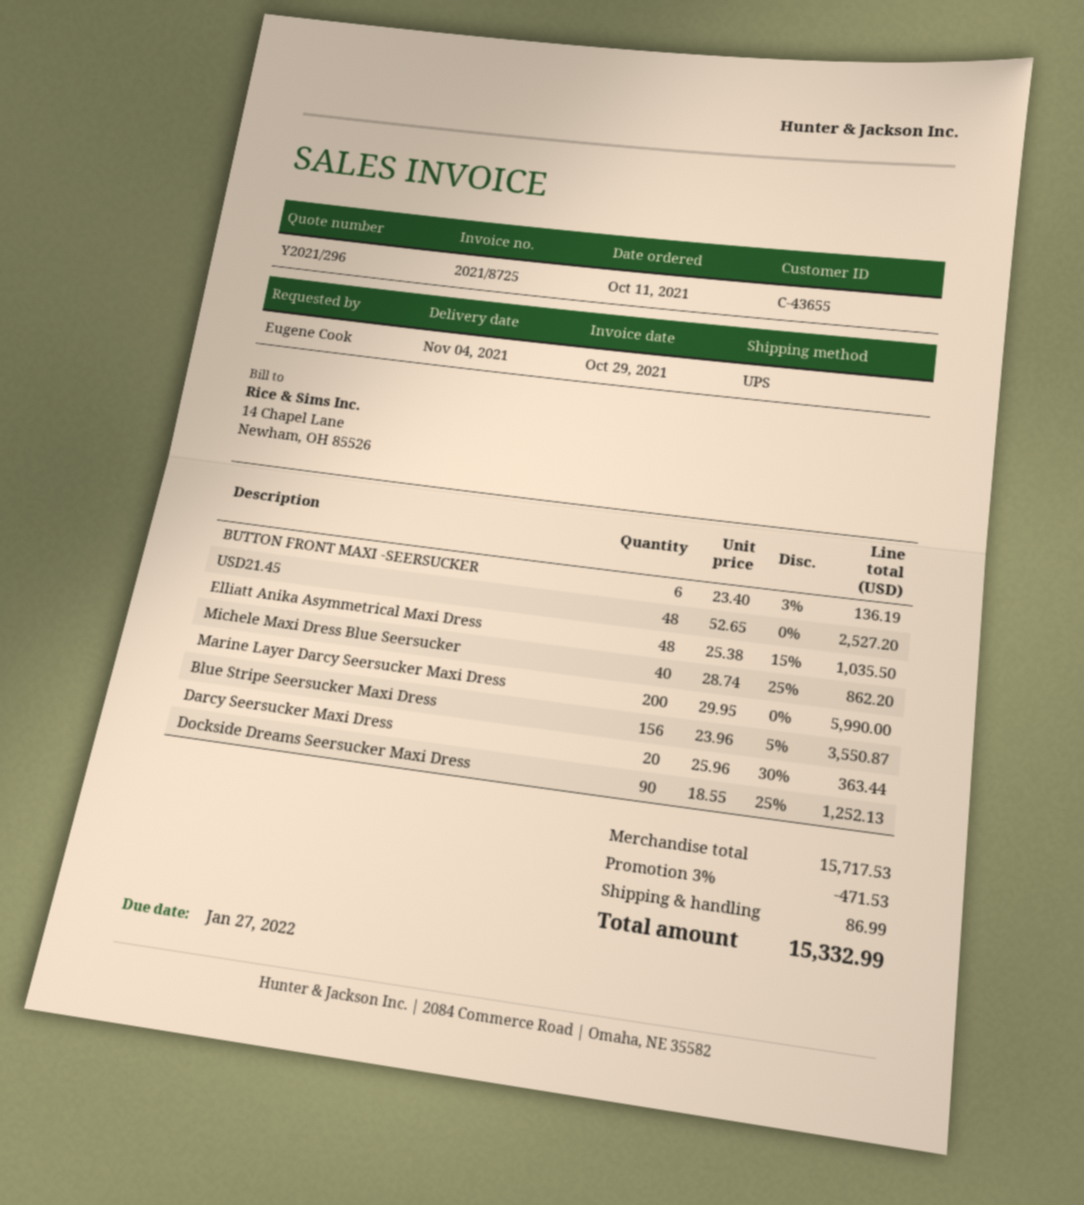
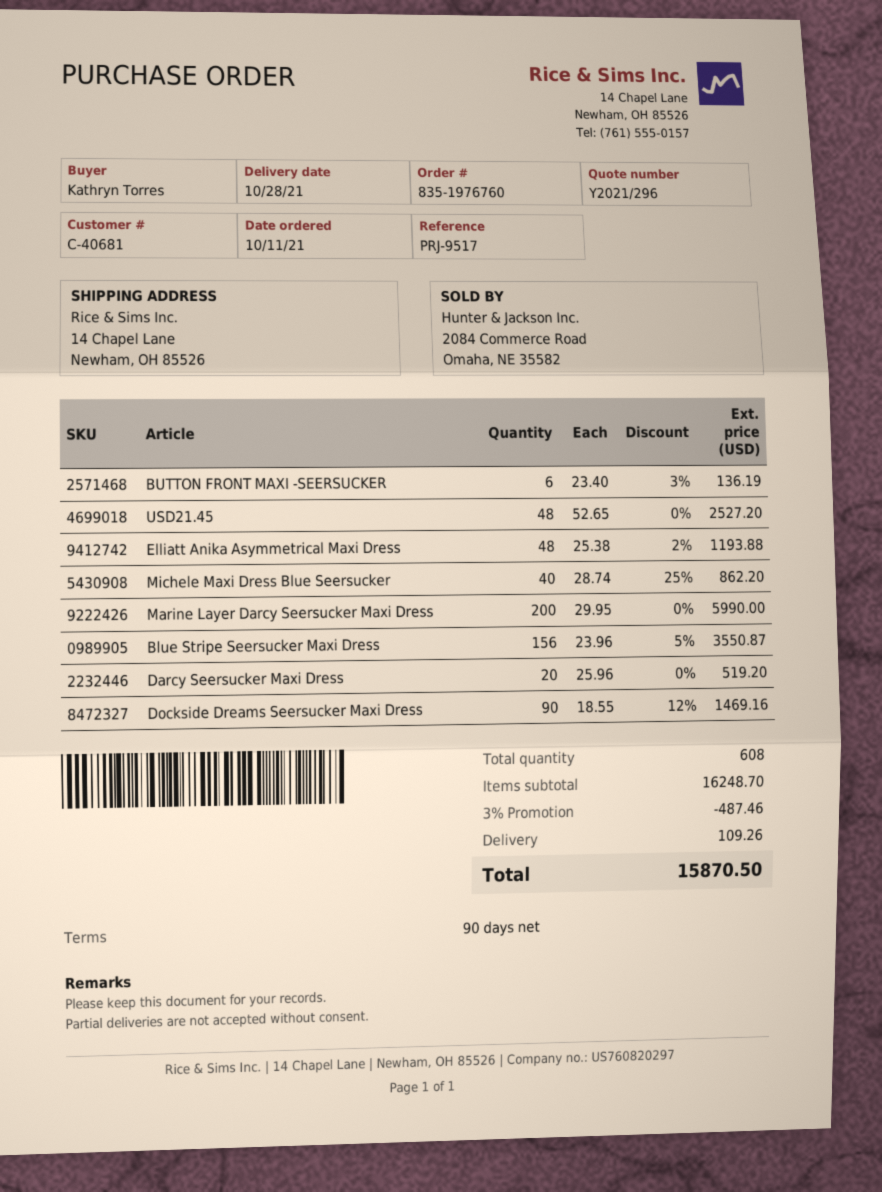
delivery date: 2021-11-04 -> 2021-10-28
customer number: C-43655 -> C-40681
ordered by: Eugene Cook -> Kathryn Torres
Elliatt Anika Asymmetrical Maxi Dress: 48 x 25.38 - 15% = 1035.50 -> 48 x 25.38 - 2% = 1193.88
Darcy Seersucker Maxi Dress: 20 x 25.96 - 30% = 363.44 -> 20 x 25.96 = 519.20
Dockside Dreams Seersucker Maxi Dress: 90 x 18.55 - 25% = 1252.13 -> 90 x 18.55 - 12% = 1469.16
subtotal: 15717.53 -> 16248.70
discount: 3% = 471.53 -> 3% = 487.46
shipping: 86.99 -> 109.26
total: 15332.99 -> 15870.50

